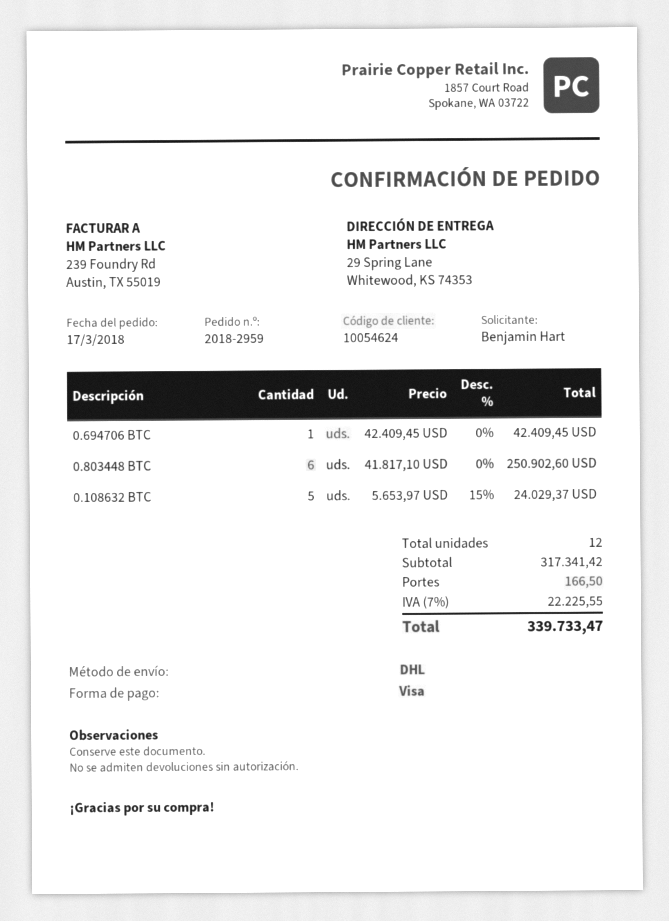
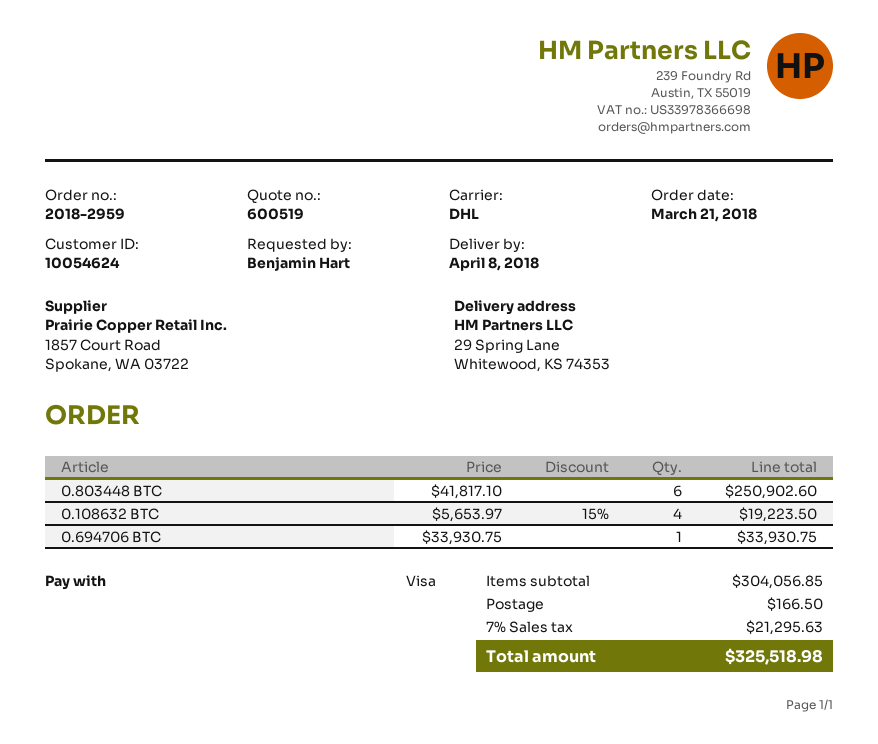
order date: 2018-03-17 -> 2018-03-21
0.694706 BTC: 1 x 42409.45 = 42409.45 -> 1 x 33930.75 = 33930.75
0.108632 BTC: 5 x 5653.97 - 15% = 24029.37 -> 4 x 5653.97 - 15% = 19223.50
subtotal: 317341.42 -> 304056.85
tax: 7% = 22225.55 -> 7% = 21295.63
total: 339733.47 -> 325518.98

